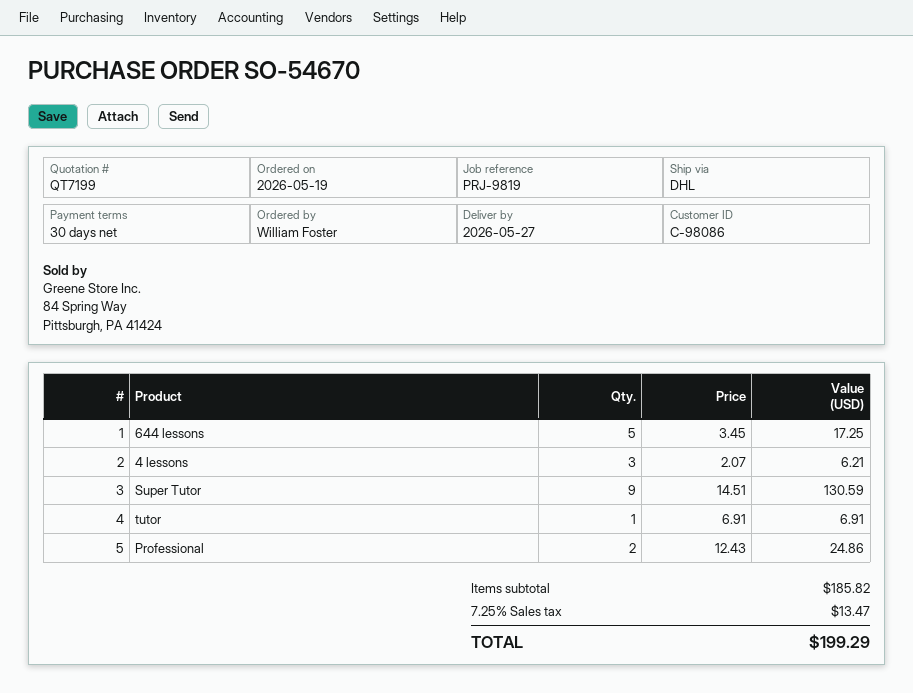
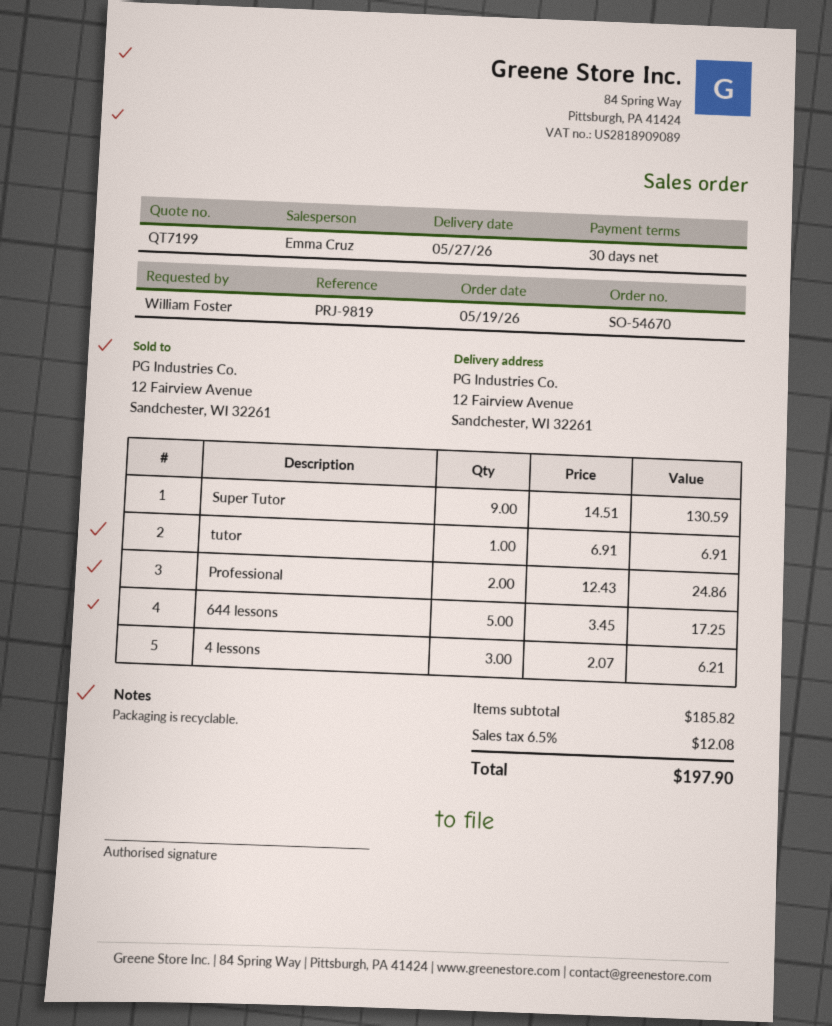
tax: 7.25% = 13.47 -> 6.5% = 12.08
total: 199.29 -> 197.90

